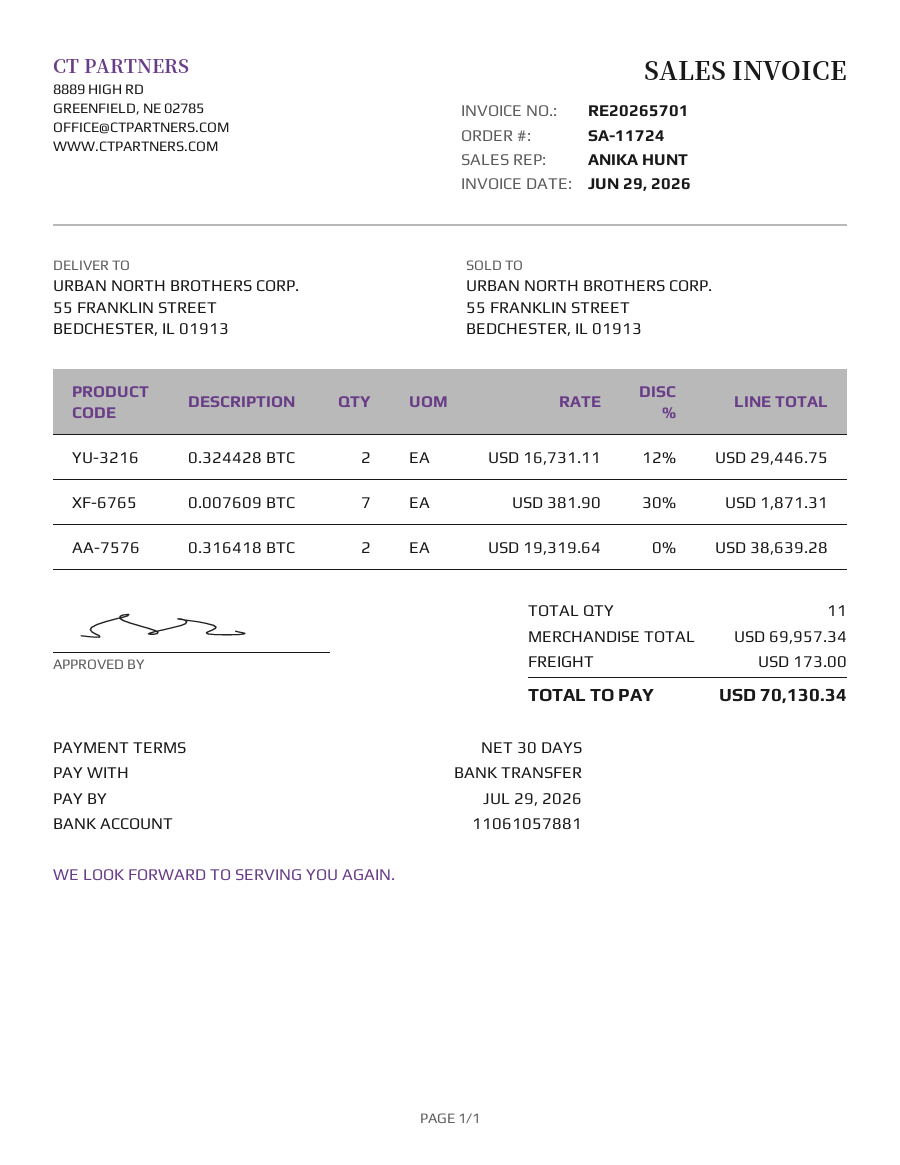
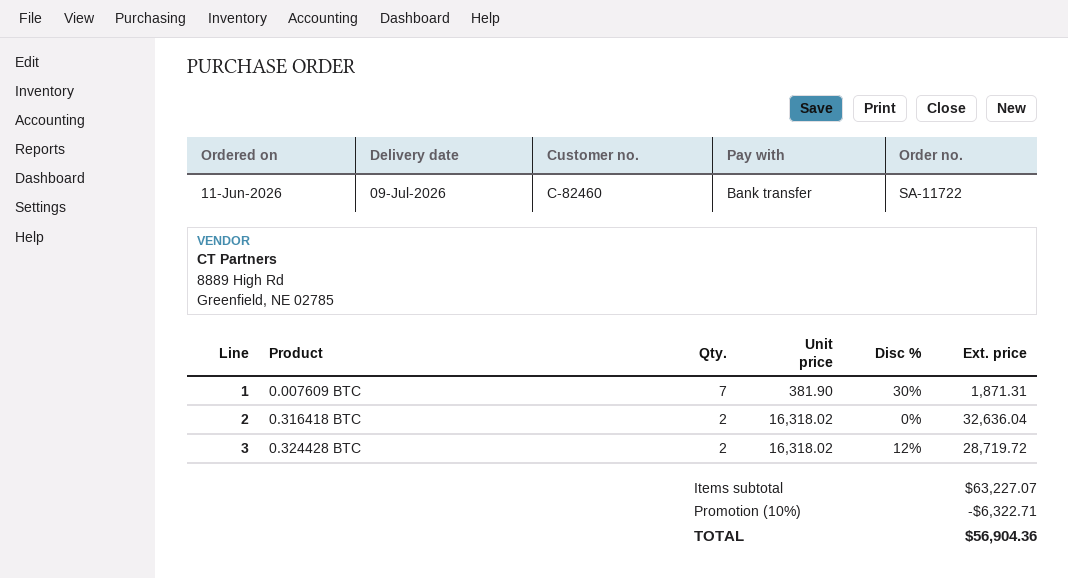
order number: SA-11724 -> SA-11722
0.324428 BTC: 2 x 16731.11 - 12% = 29446.75 -> 2 x 16318.02 - 12% = 28719.72
0.316418 BTC: 2 x 19319.64 = 38639.28 -> 2 x 16318.02 = 32636.04
subtotal: 69957.34 -> 63227.07
discount: none -> 10% = 6322.71
shipping: 173.00 -> none
total: 70130.34 -> 56904.36

